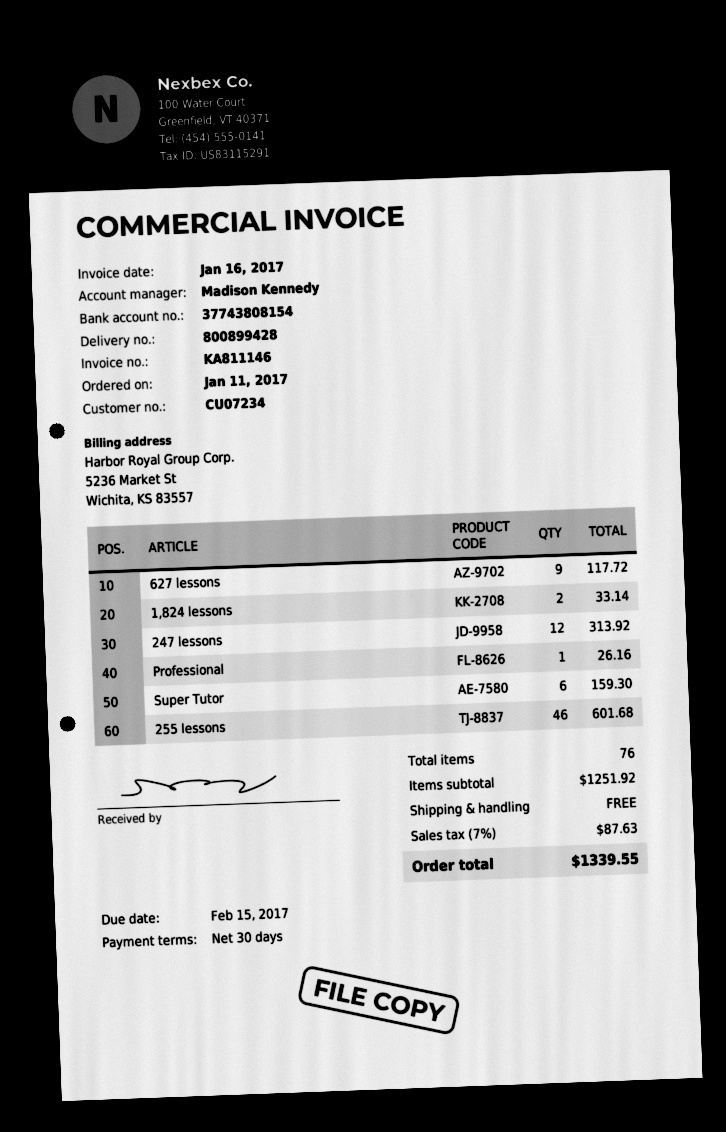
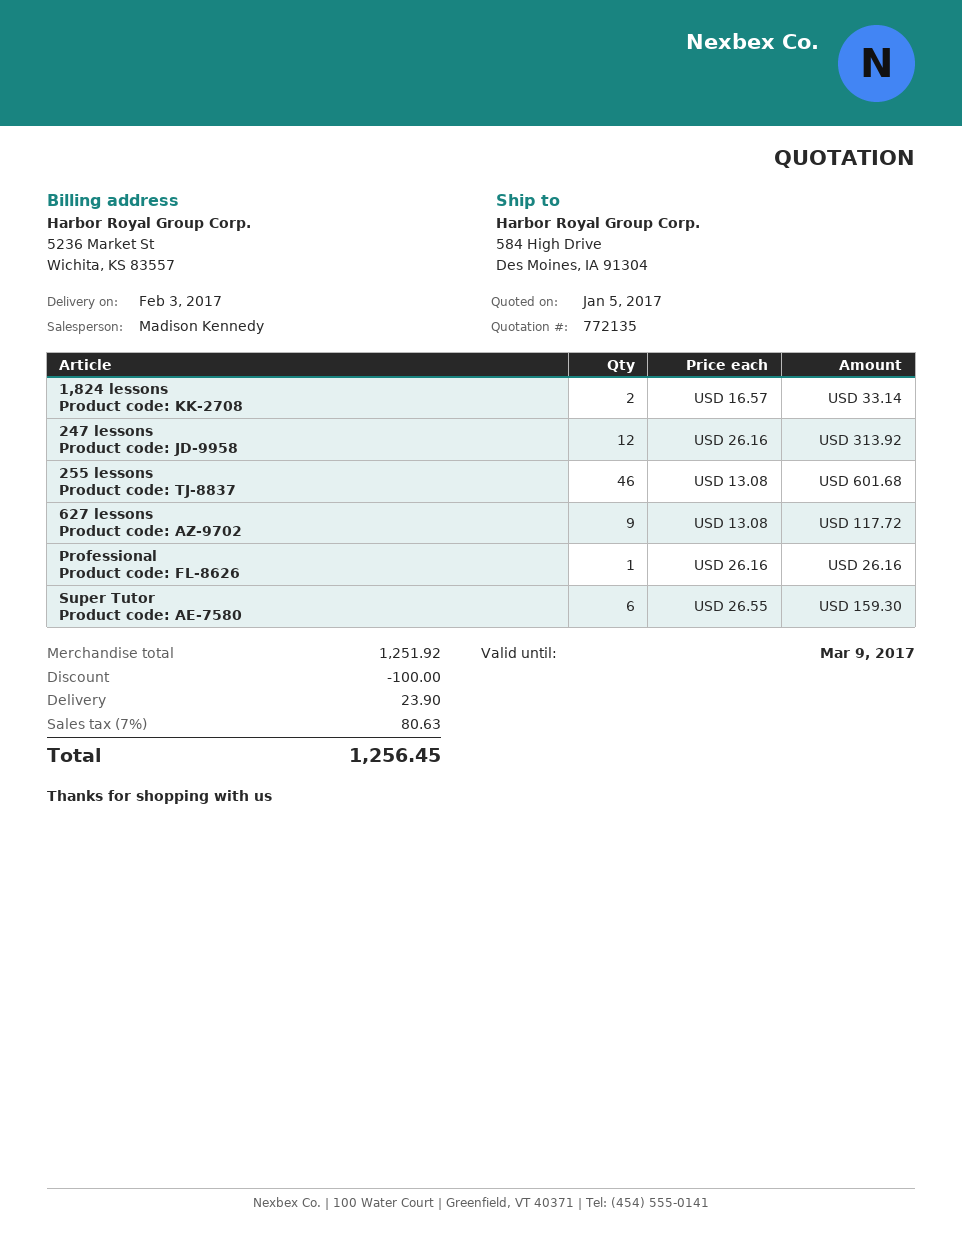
discount: none -> 100.00
shipping: 0.00 -> 23.90
tax: 7% = 87.63 -> 7% = 80.63
total: 1339.55 -> 1256.45

